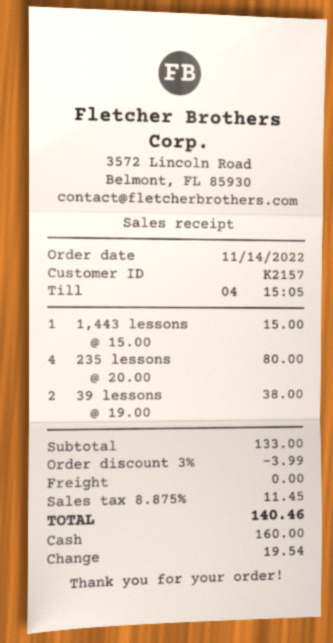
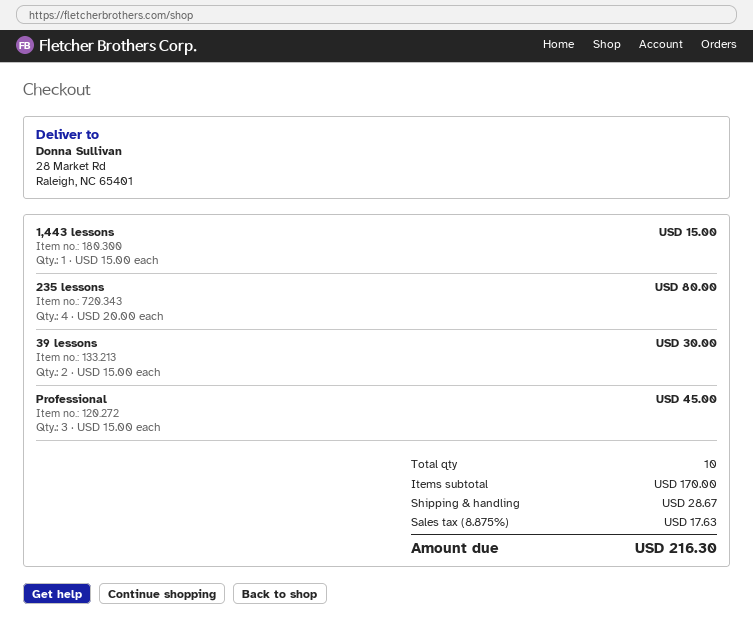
39 lessons: 2 x 19.00 = 38.00 -> 2 x 15.00 = 30.00
Professional: none -> 3 x 15.00 = 45.00
subtotal: 133.00 -> 170.00
discount: 3% = 3.99 -> none
shipping: 0.00 -> 28.67
tax: 8.875% = 11.45 -> 8.875% = 17.63
total: 140.46 -> 216.30

